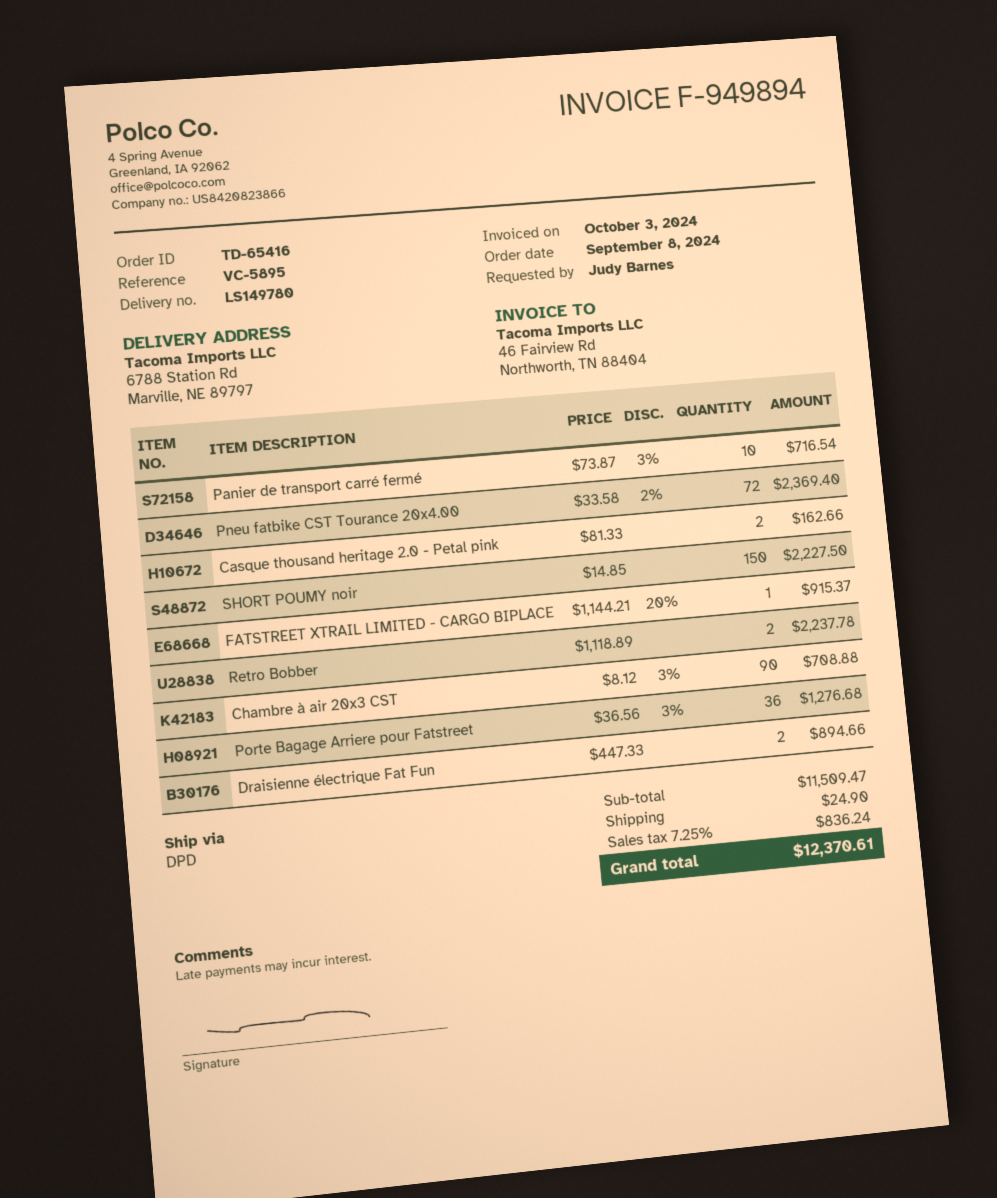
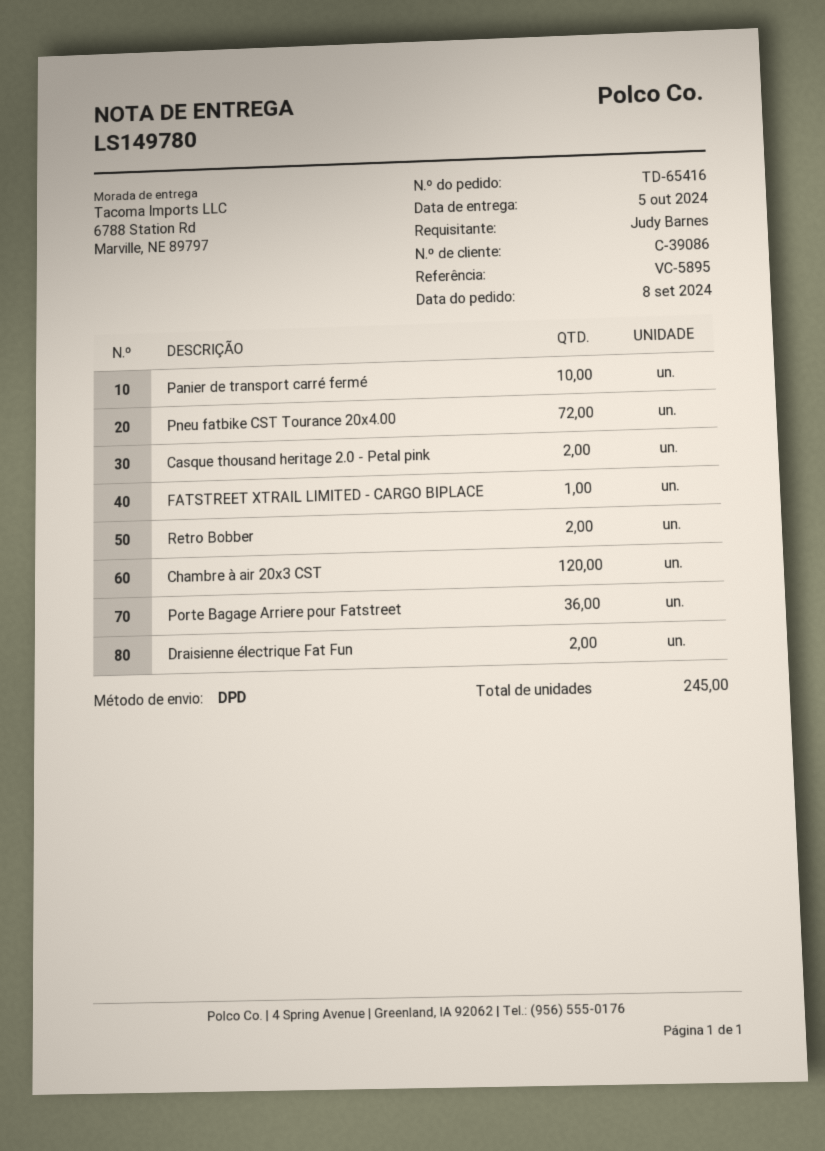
SHORT POUMY noir: 150 -> none
Chambre à air 20x3 CST: 90 -> 120

